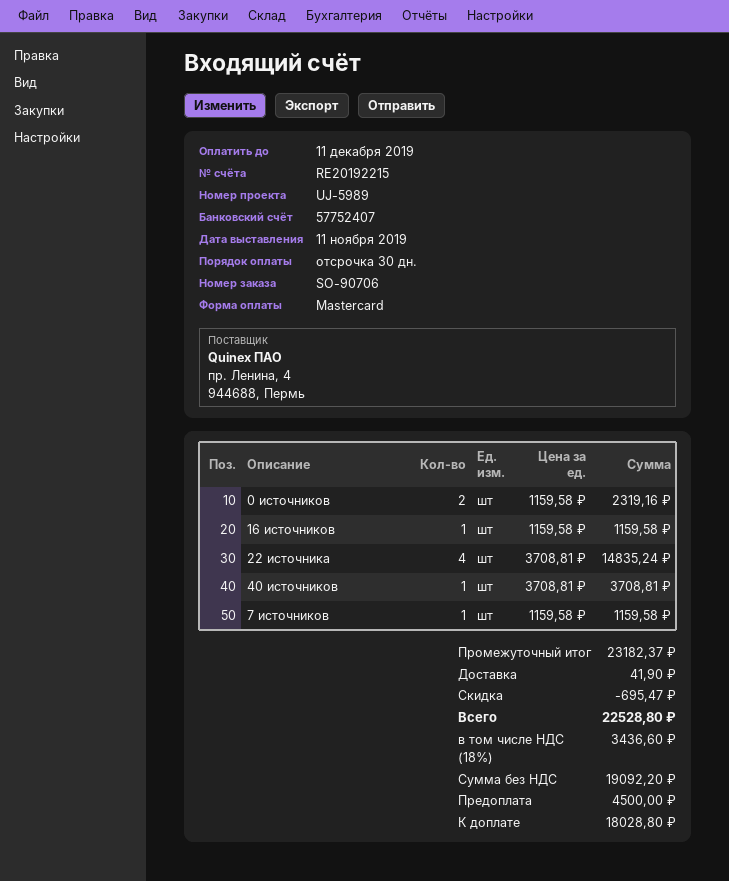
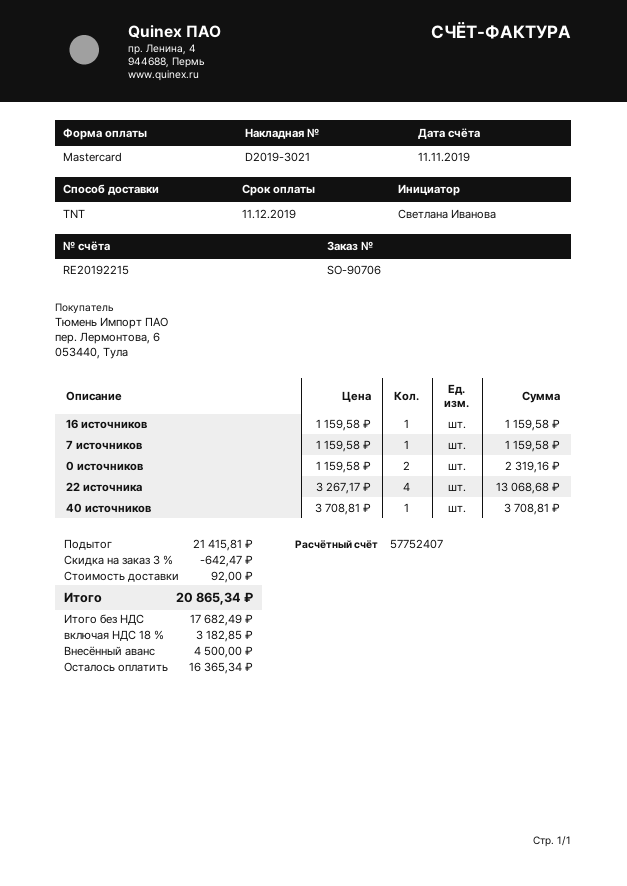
22 источника: 4 x 3708.81 = 14835.24 -> 4 x 3267.17 = 13068.68
subtotal: 23182.37 -> 21415.81
discount: 695.47 -> 642.47
shipping: 41.90 -> 92.00
net: 19092.20 -> 17682.49
tax: 18% = 3436.60 -> 18% = 3182.85
total: 22528.80 -> 20865.34
balance: 18028.80 -> 16365.34

